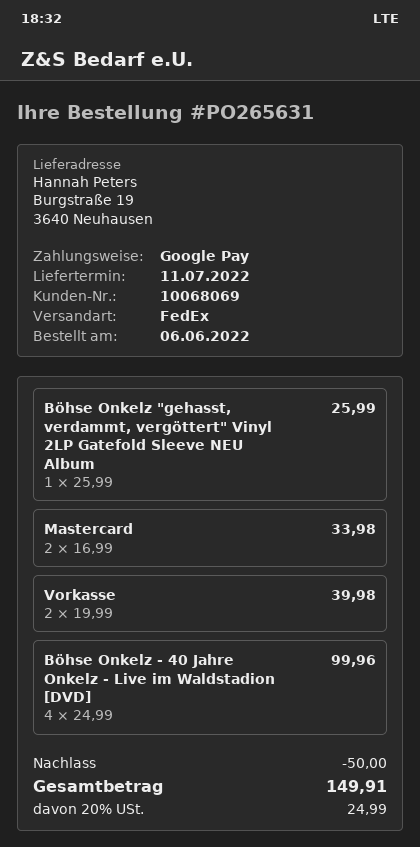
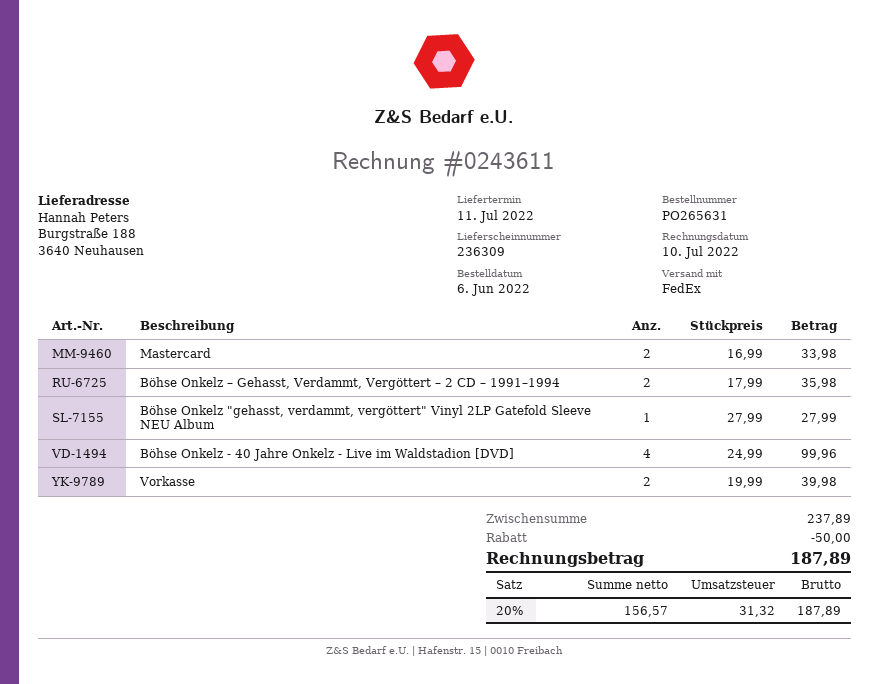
ship to: Burgstraße 19, 3640 Neuhausen -> Burgstraße 188, 3640 Neuhausen
Böhse Onkelz "gehasst, verdammt, vergöttert" Vinyl 2LP Gatefold Sleeve NEU Album: 1 x 25.99 = 25.99 -> 1 x 27.99 = 27.99
Böhse Onkelz – Gehasst, Verdammt, Vergöttert – 2 CD – 1991–1994: none -> 2 x 17.99 = 35.98
tax: 20% = 24.99 -> 20% = 31.32
total: 149.91 -> 187.89

